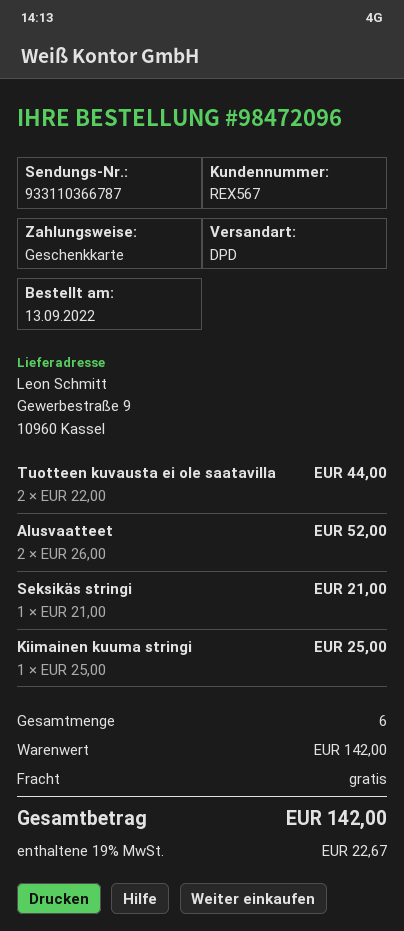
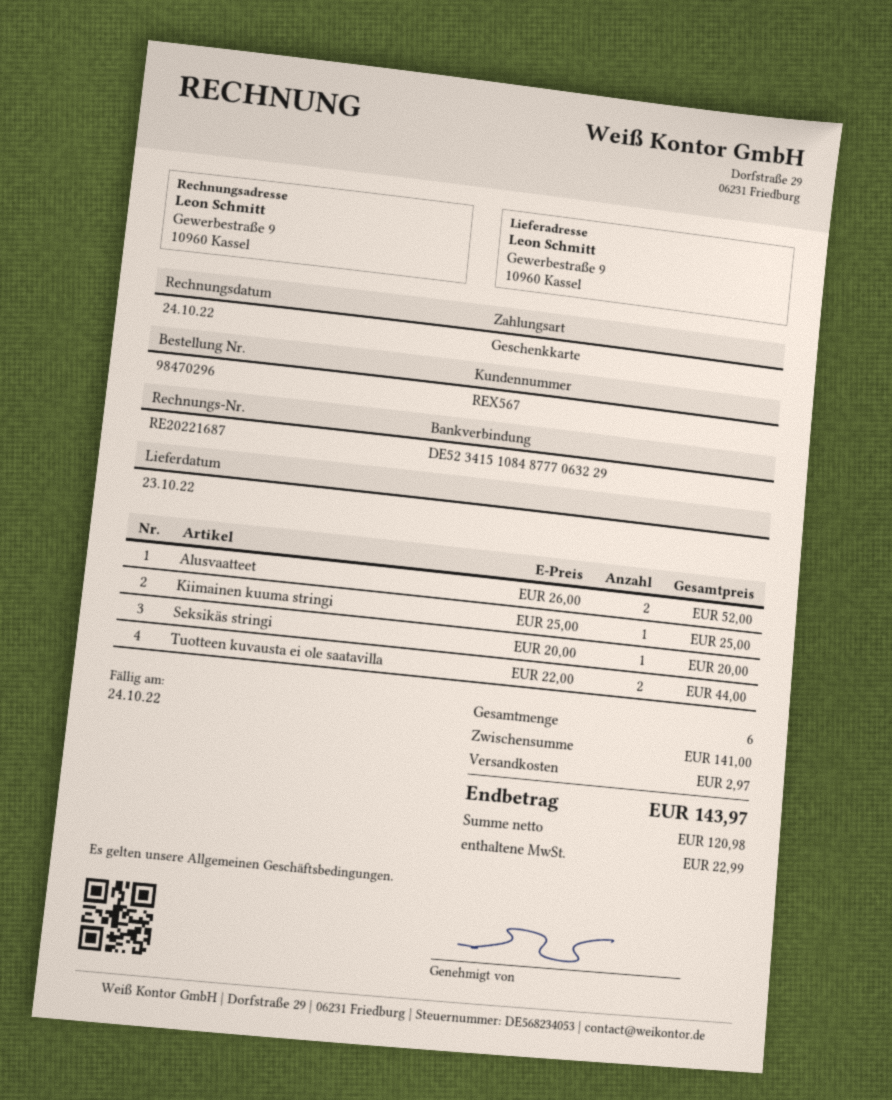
order number: 98472096 -> 98470296
Seksikäs stringi: 1 x 21.00 = 21.00 -> 1 x 20.00 = 20.00
subtotal: 142.00 -> 141.00
shipping: 0.00 -> 2.97
tax: 22.67 -> 22.99
total: 142.00 -> 143.97

